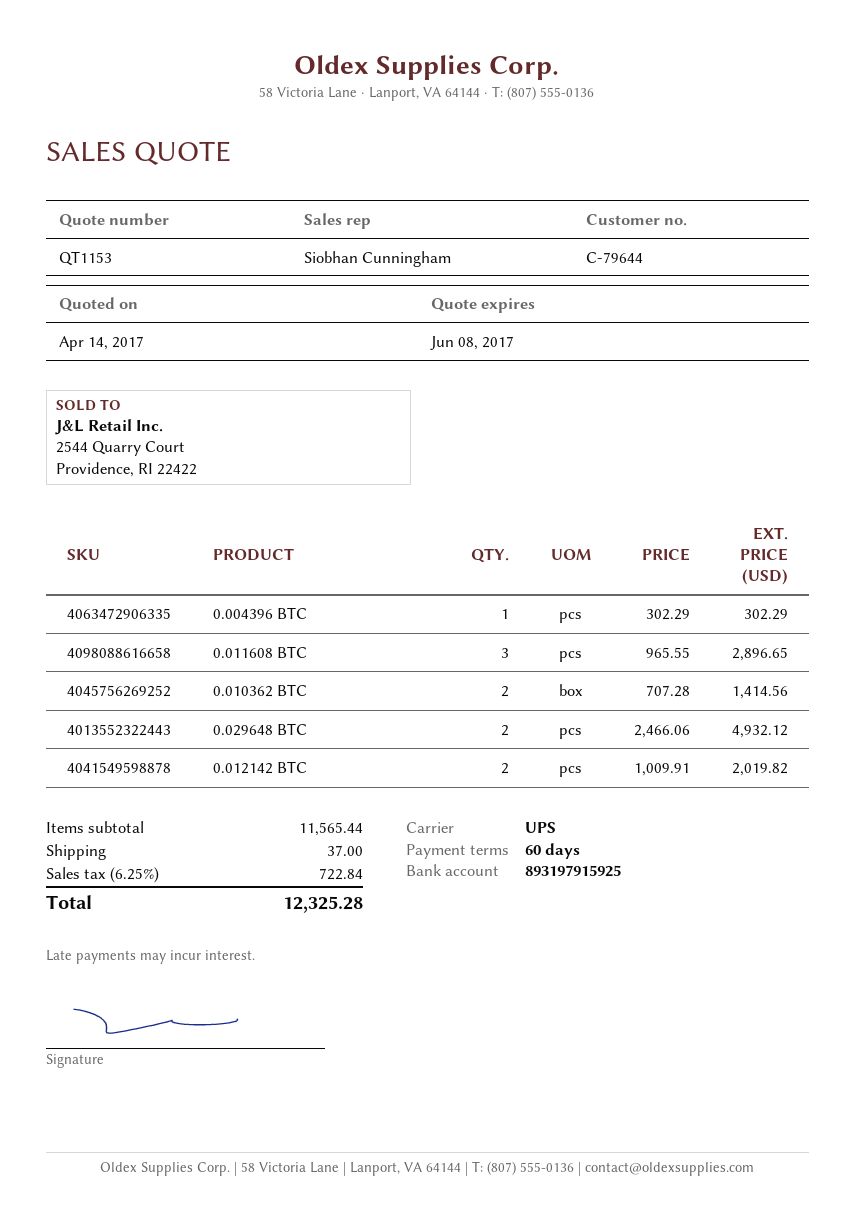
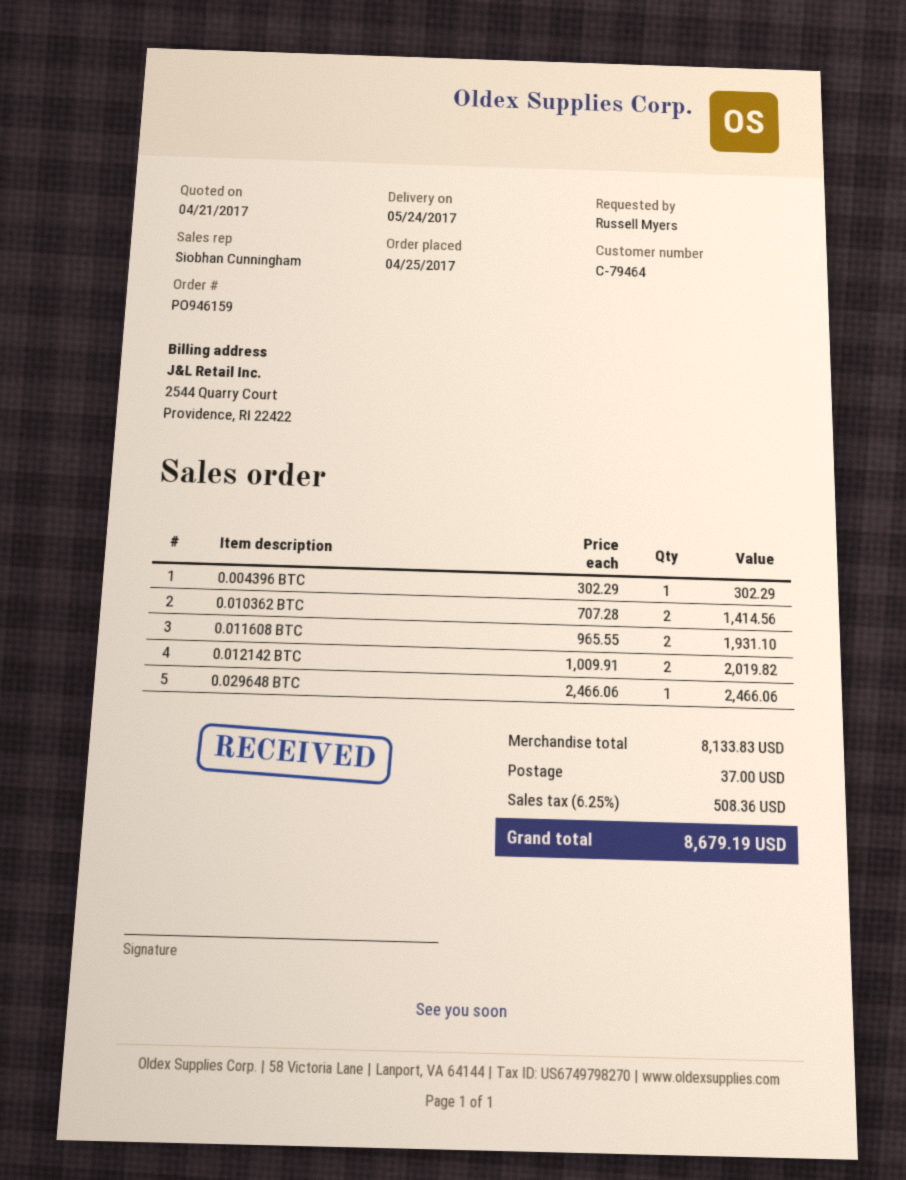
quote date: 2017-04-14 -> 2017-04-21
customer number: C-79644 -> C-79464
0.011608 BTC: 3 x 965.55 = 2896.65 -> 2 x 965.55 = 1931.10
0.029648 BTC: 2 x 2466.06 = 4932.12 -> 1 x 2466.06 = 2466.06
subtotal: 11565.44 -> 8133.83
tax: 6.25% = 722.84 -> 6.25% = 508.36
total: 12325.28 -> 8679.19

